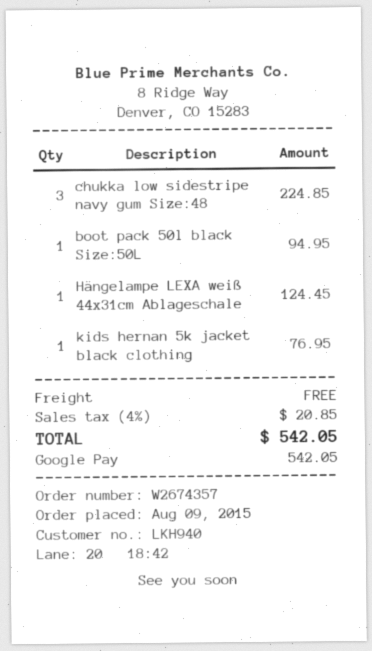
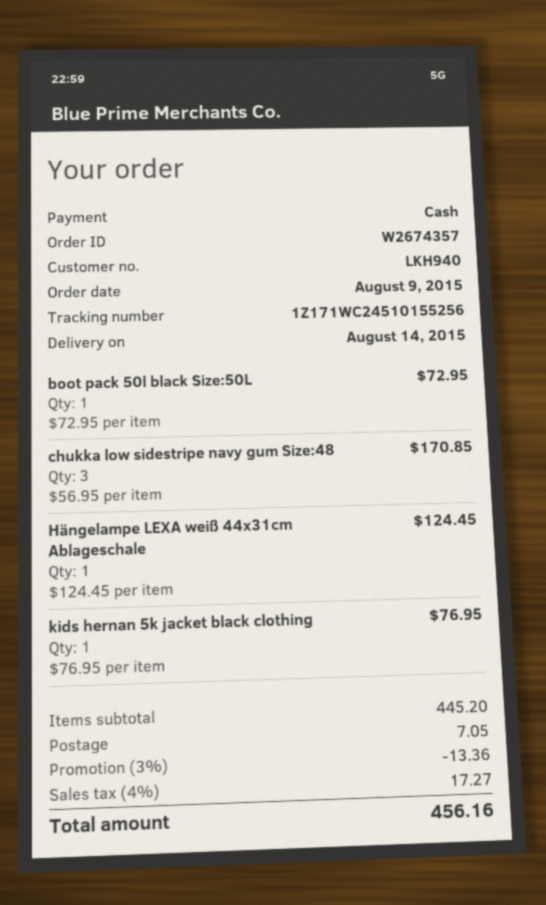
payment method: Google Pay -> cash
chukka low sidestripe navy gum Size:48: 3 for 224.85 -> 3 for 170.85
boot pack 50l black Size:50L: 1 for 94.95 -> 1 for 72.95
discount: none -> 3% = 13.36
shipping: 0.00 -> 7.05
tax: 4% = 20.85 -> 4% = 17.27
total: 542.05 -> 456.16

